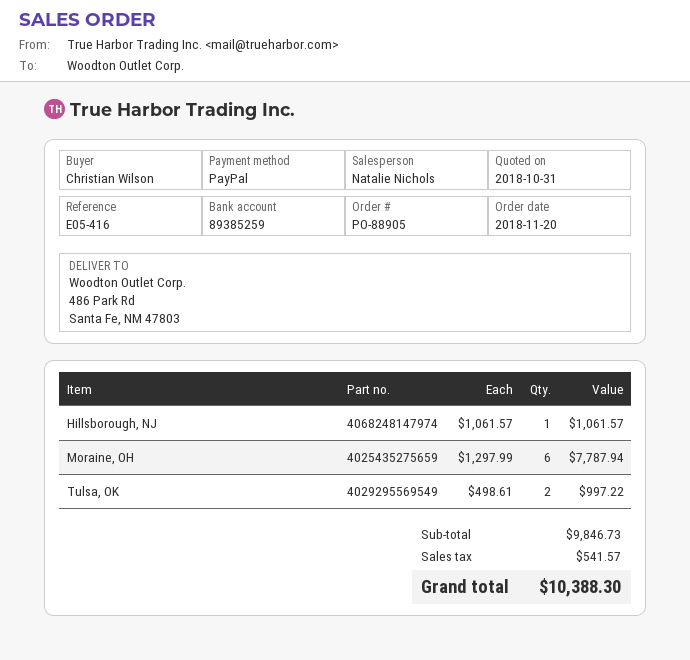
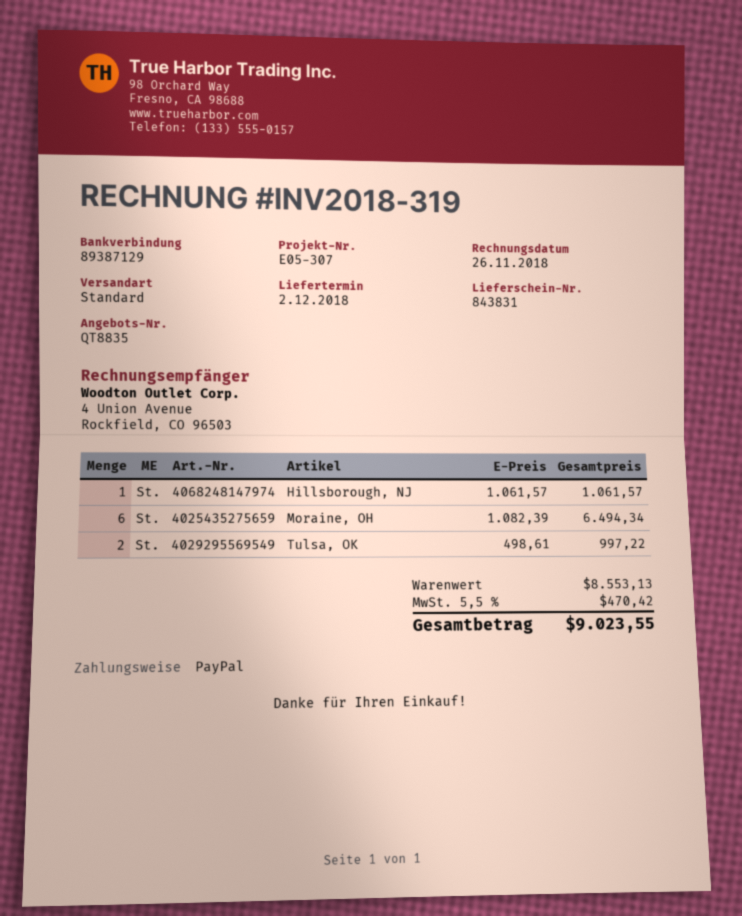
reference: E05-416 -> E05-307
bank account: 89385259 -> 89387129
Moraine, OH: 6 x 1297.99 = 7787.94 -> 6 x 1082.39 = 6494.34
subtotal: 9846.73 -> 8553.13
tax: 541.57 -> 470.42
total: 10388.30 -> 9023.55

